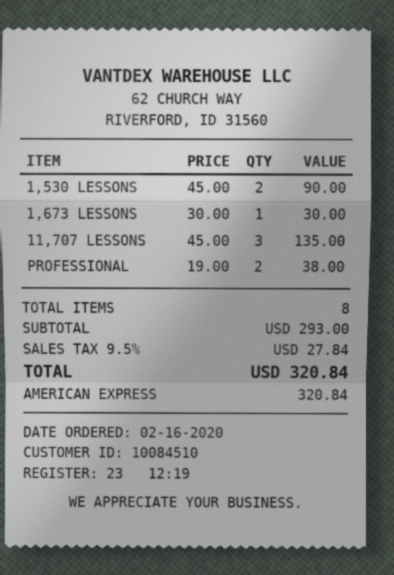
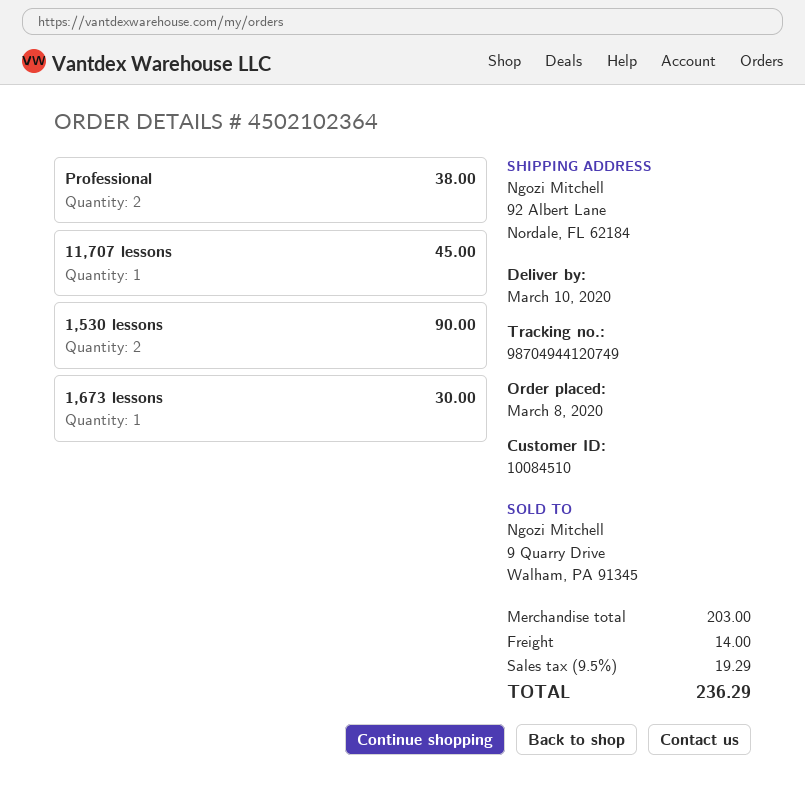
order date: 2020-02-16 -> 2020-03-08
11,707 LESSONS: 3 for 135.00 -> 1 for 45.00
subtotal: 293.00 -> 203.00
shipping: none -> 14.00
tax: 9.5% = 27.84 -> 9.5% = 19.29
total: 320.84 -> 236.29

